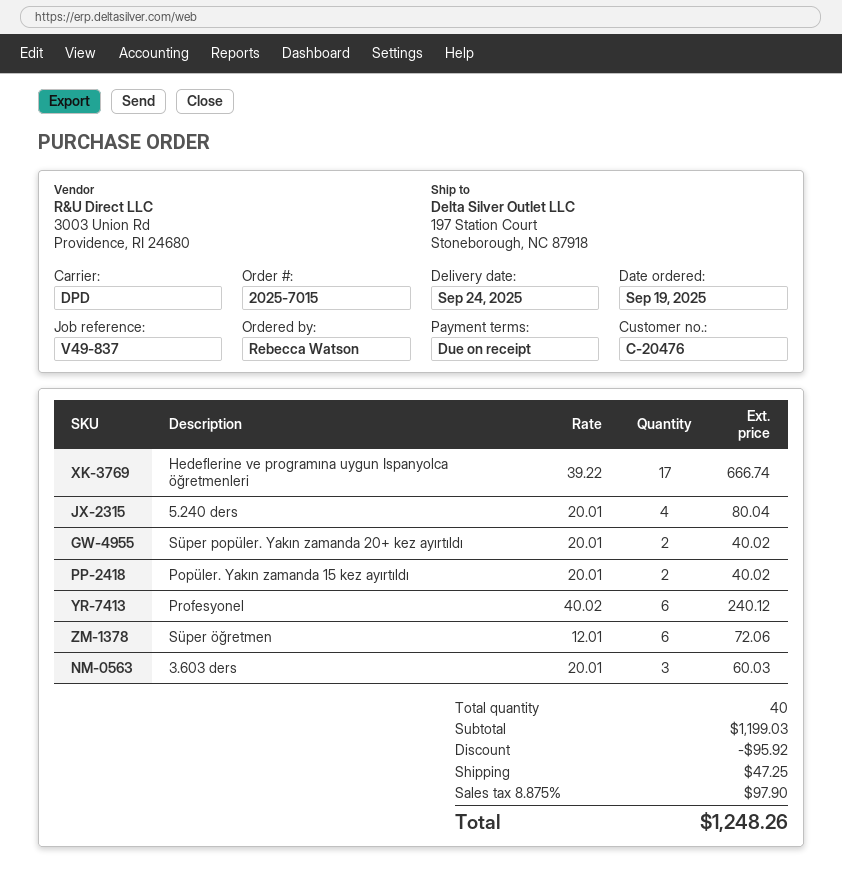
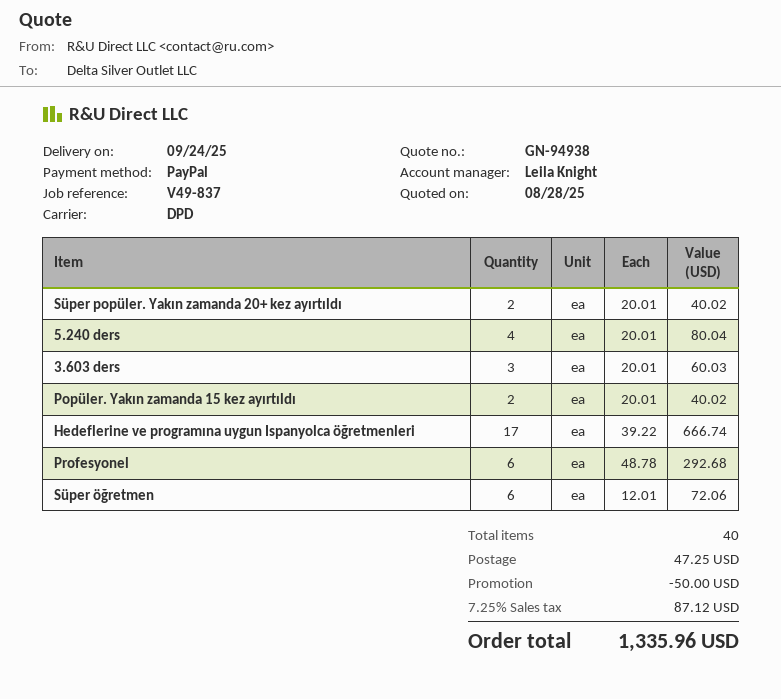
Profesyonel: 6 x 40.02 = 240.12 -> 6 x 48.78 = 292.68
discount: 95.92 -> 50.00
tax: 8.875% = 97.90 -> 7.25% = 87.12
total: 1248.26 -> 1335.96

